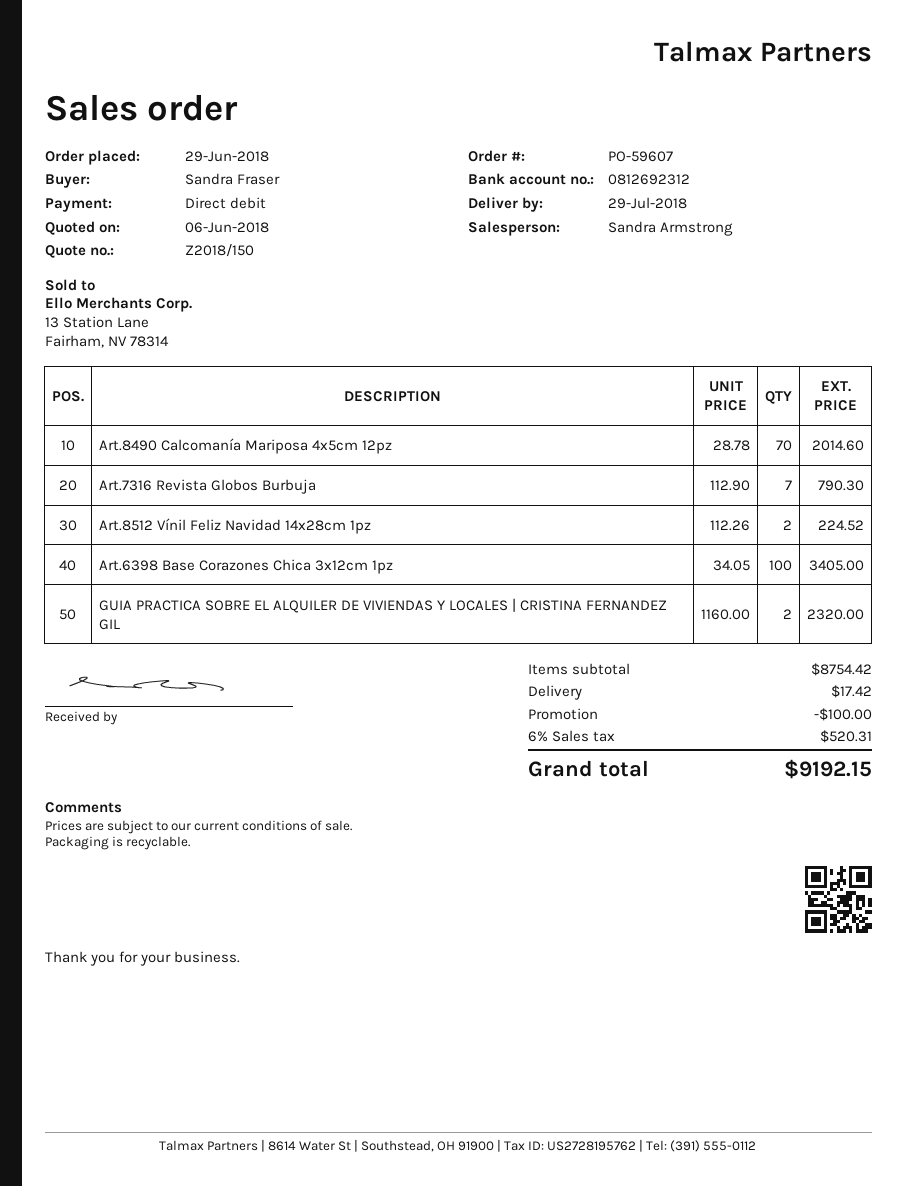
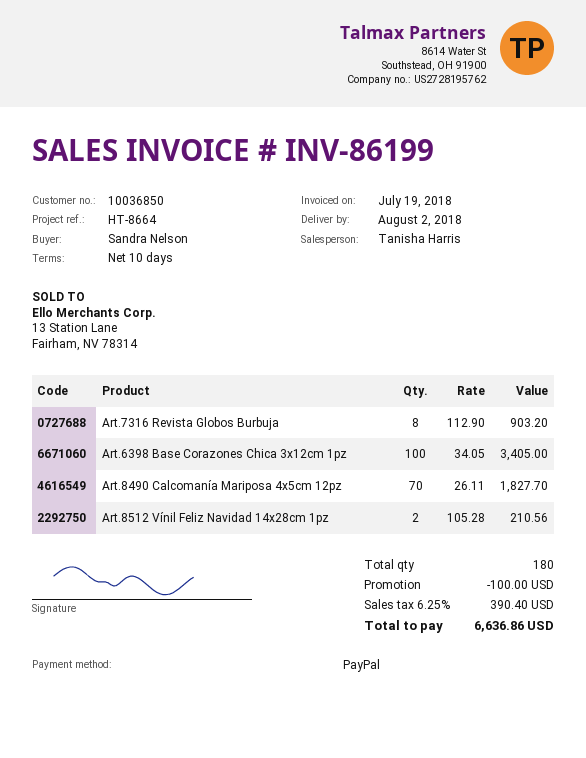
delivery date: 2018-07-29 -> 2018-08-02
ordered by: Sandra Fraser -> Sandra Nelson
sales rep: Sandra Armstrong -> Tanisha Harris
payment method: direct debit -> PayPal
Art.8490 Calcomanía Mariposa 4x5cm 12pz: 70 x 28.78 = 2014.60 -> 70 x 26.11 = 1827.70
Art.7316 Revista Globos Burbuja: 7 x 112.90 = 790.30 -> 8 x 112.90 = 903.20
Art.8512 Vínil Feliz Navidad 14x28cm 1pz: 2 x 112.26 = 224.52 -> 2 x 105.28 = 210.56
GUIA PRACTICA SOBRE EL ALQUILER DE VIVIENDAS Y LOCALES | CRISTINA FERNANDEZ GIL: 2 x 1160.00 = 2320.00 -> none
shipping: 17.42 -> none
tax: 6% = 520.31 -> 6.25% = 390.40
total: 9192.15 -> 6636.86

